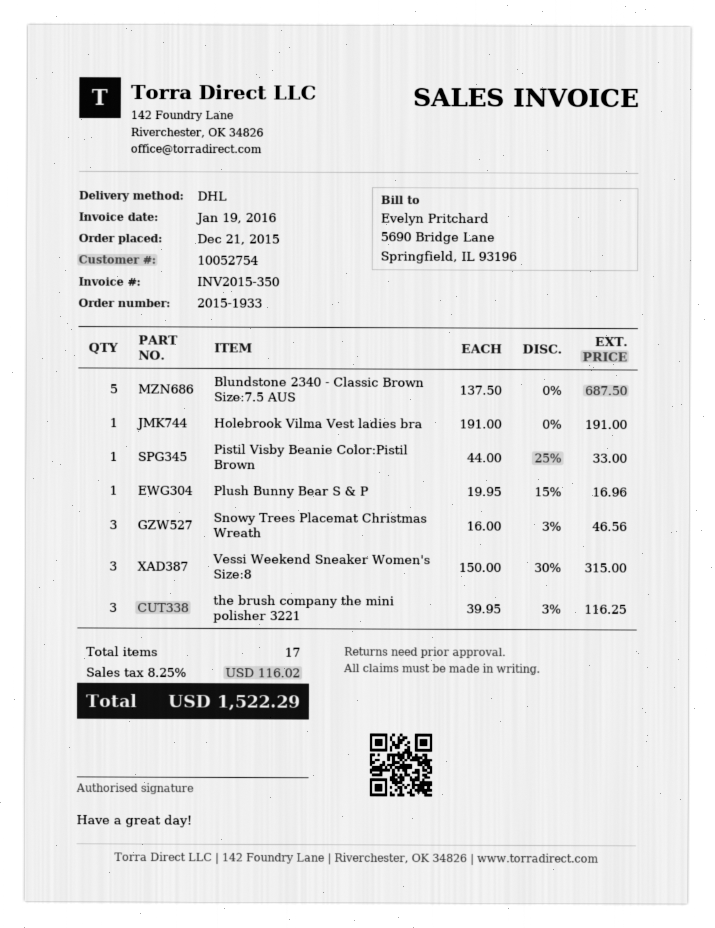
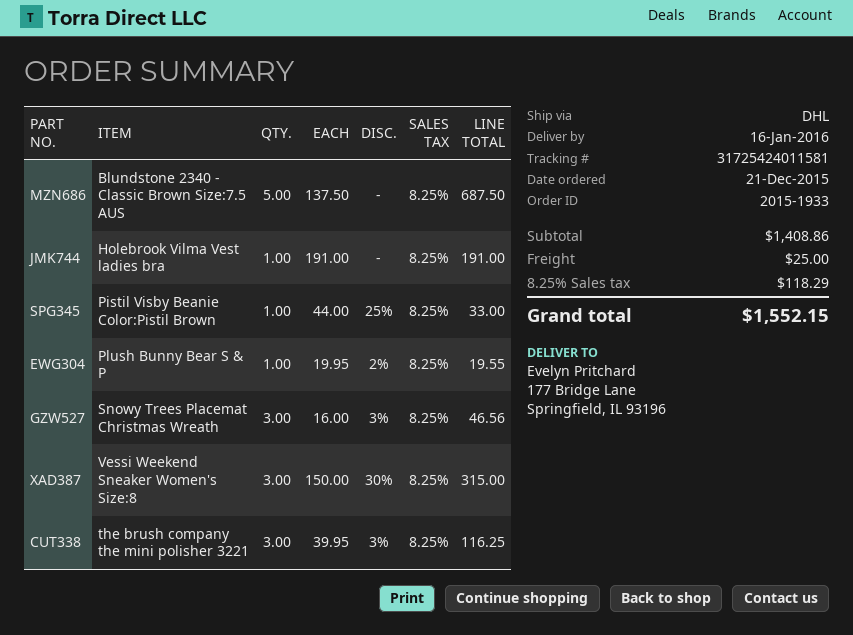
Plush Bunny Bear S & P: 1 x 19.95 - 15% = 16.96 -> 1 x 19.95 - 2% = 19.55
shipping: none -> 25.00
tax: 8.25% = 116.02 -> 8.25% = 118.29
total: 1522.29 -> 1552.15

